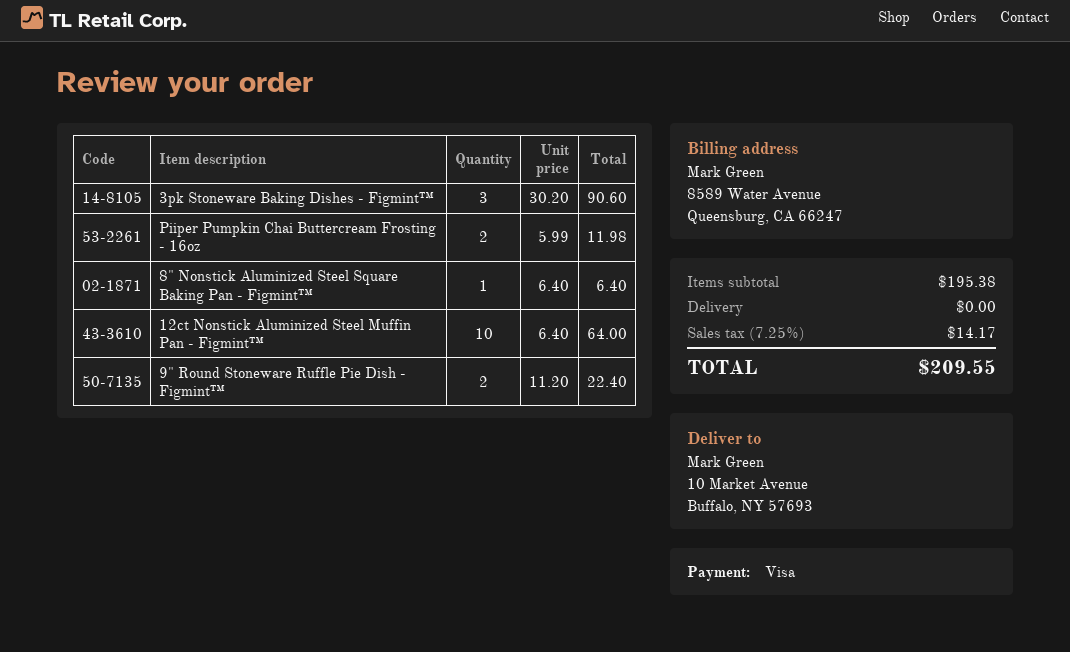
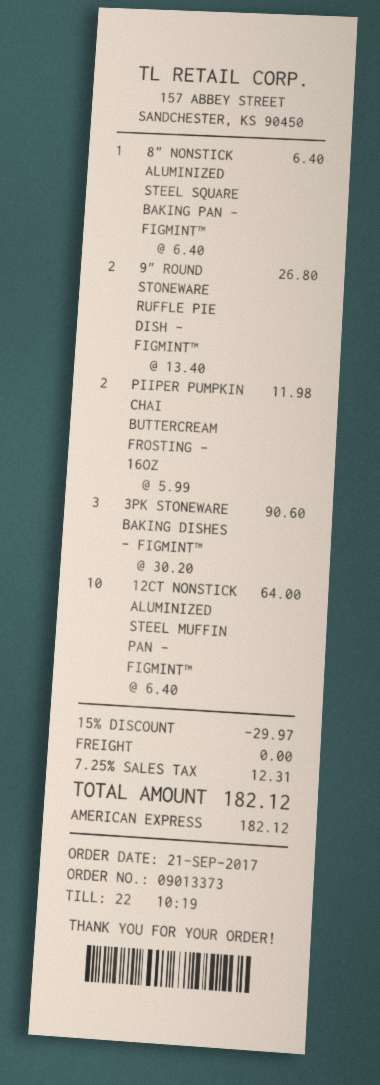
payment method: Visa -> American Express
9" Round Stoneware Ruffle Pie Dish - Figmint™: 2 x 11.20 = 22.40 -> 2 x 13.40 = 26.80
discount: none -> 15% = 29.97
tax: 7.25% = 14.17 -> 7.25% = 12.31
total: 209.55 -> 182.12

